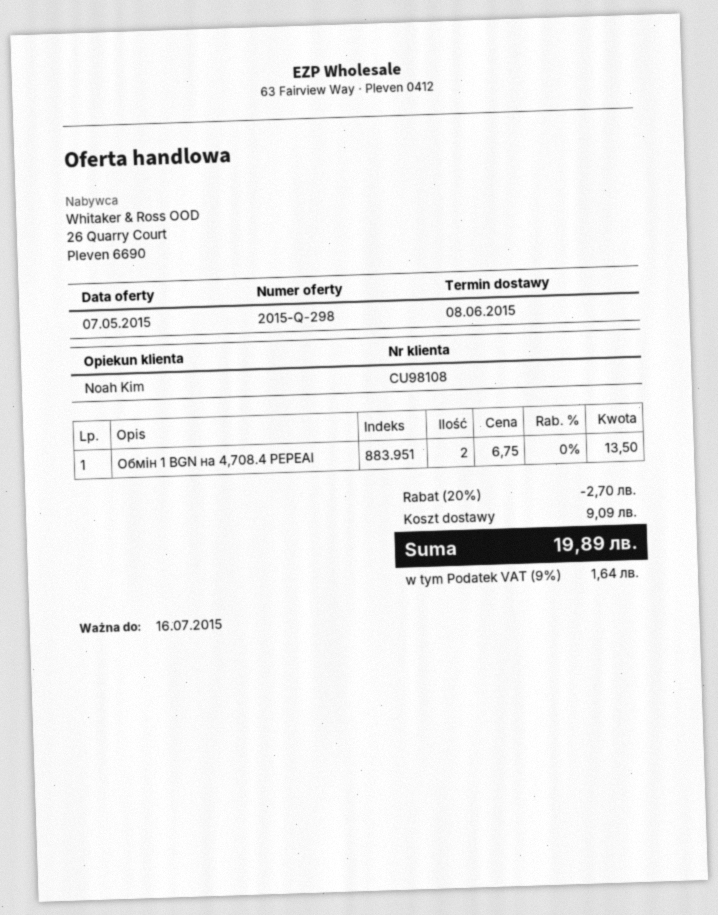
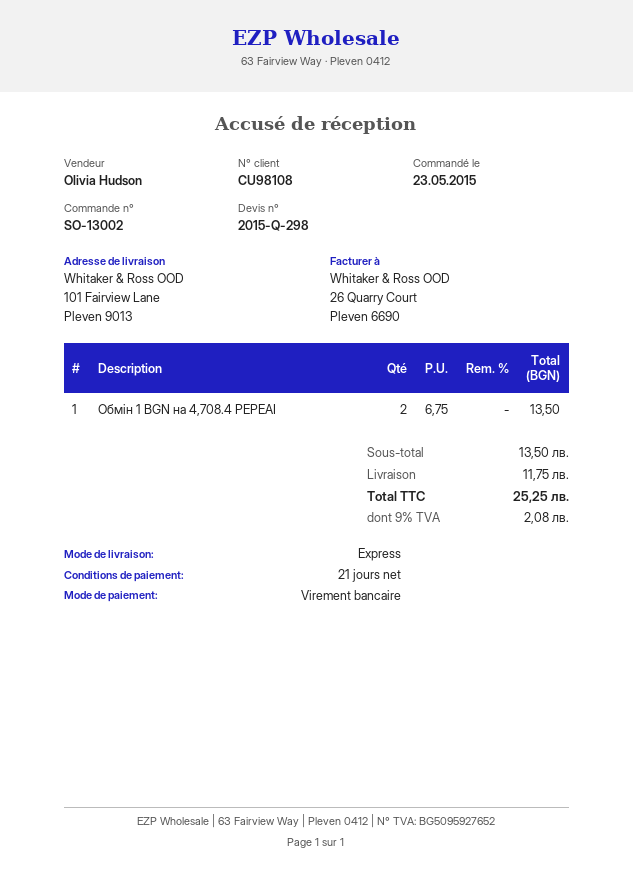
sales rep: Noah Kim -> Olivia Hudson
discount: 20% = 2.70 -> none
shipping: 9.09 -> 11.75
tax: 9% = 1.64 -> 9% = 2.08
total: 19.89 -> 25.25

